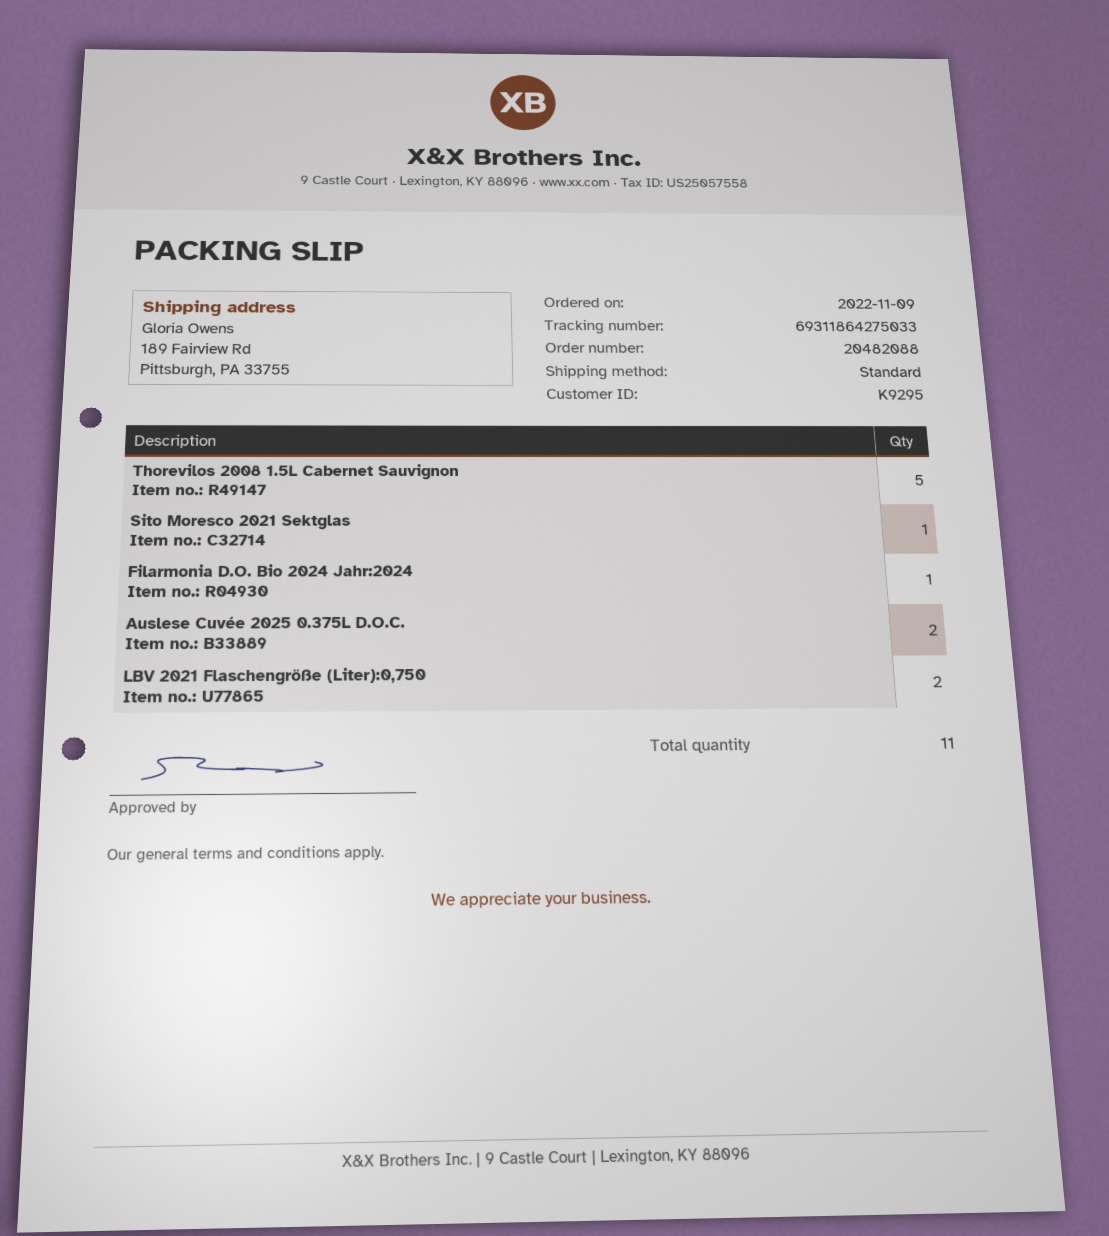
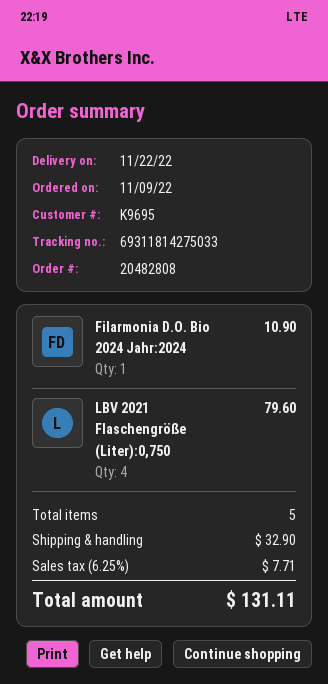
order number: 20482088 -> 20482808
customer number: K9295 -> K9695
tracking number: 69311864275033 -> 69311814275033
Thorevilos 2008 1.5L Cabernet Sauvignon: 5 -> none
Sito Moresco 2021 Sektglas: 1 -> none
Auslese Cuvée 2025 0.375L D.O.C.: 2 -> none
LBV 2021 Flaschengröße (Liter):0,750: 2 -> 4
total quantity: 11 -> 5

